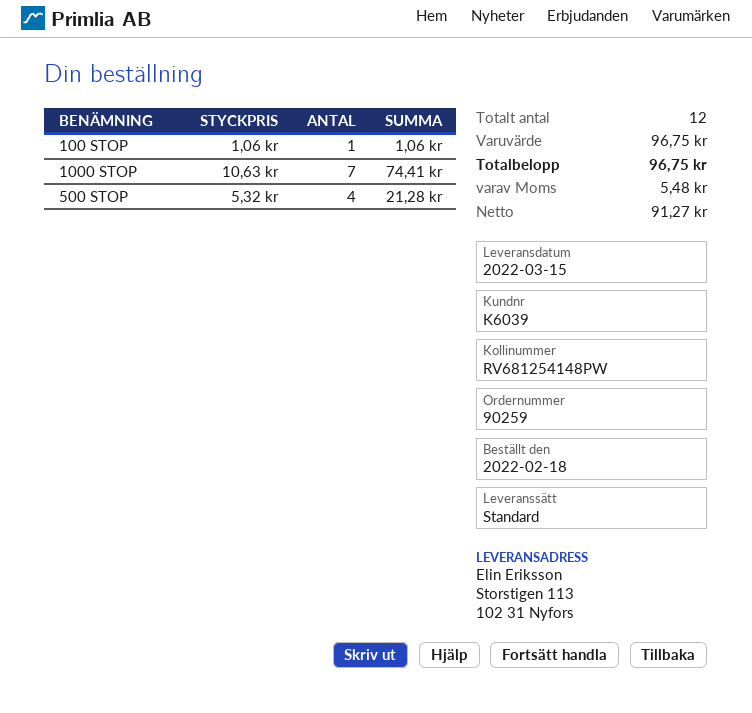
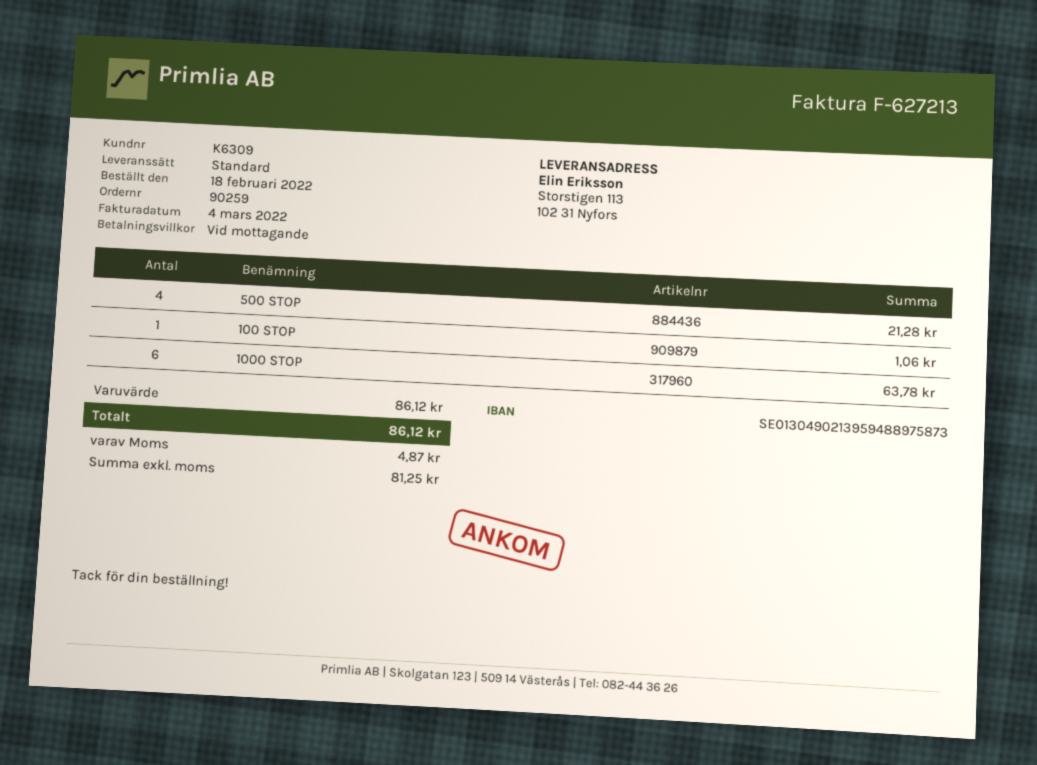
customer number: K6039 -> K6309
1000 STOP: 7 for 74.41 -> 6 for 63.78
subtotal: 96.75 -> 86.12
net: 91.27 -> 81.25
tax: 5.48 -> 4.87
total: 96.75 -> 86.12

